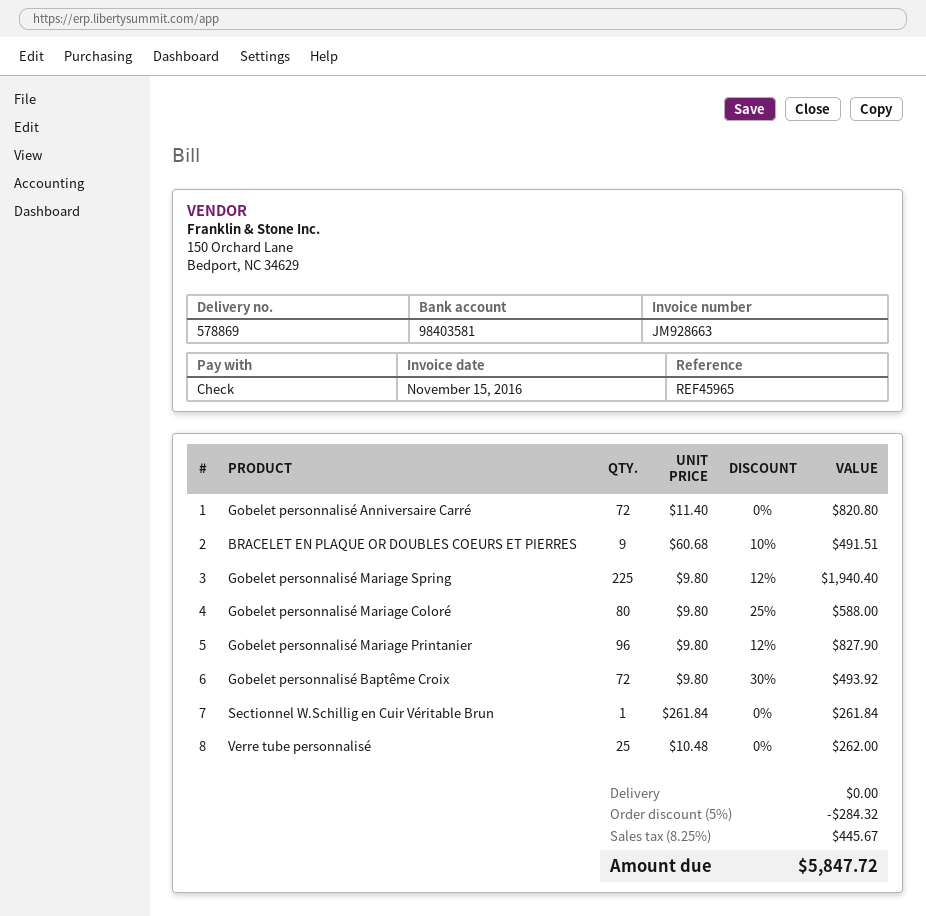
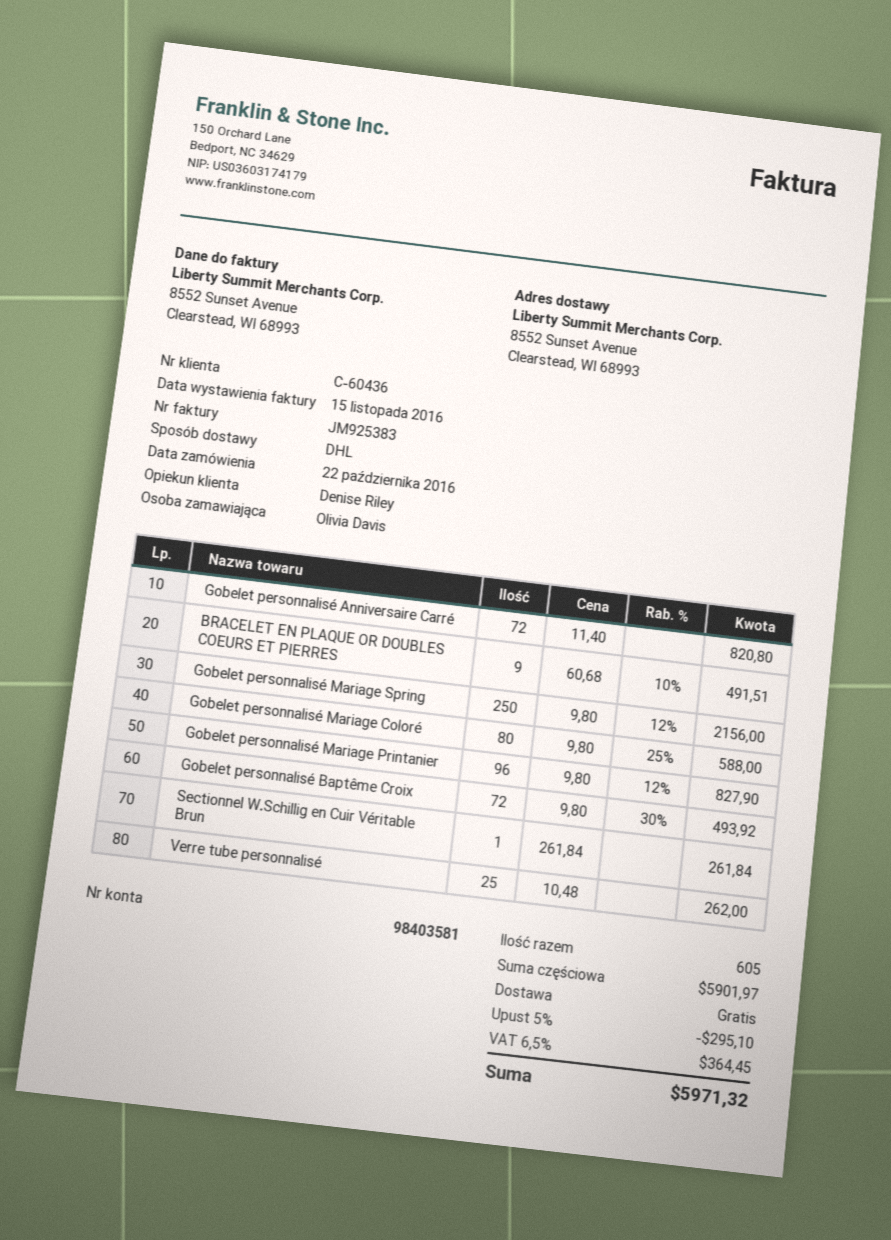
invoice number: JM928663 -> JM925383
Gobelet personnalisé Mariage Spring: 225 x 9.80 - 12% = 1940.40 -> 250 x 9.80 - 12% = 2156.00
discount: 5% = 284.32 -> 5% = 295.10
tax: 8.25% = 445.67 -> 6.5% = 364.45
total: 5847.72 -> 5971.32

